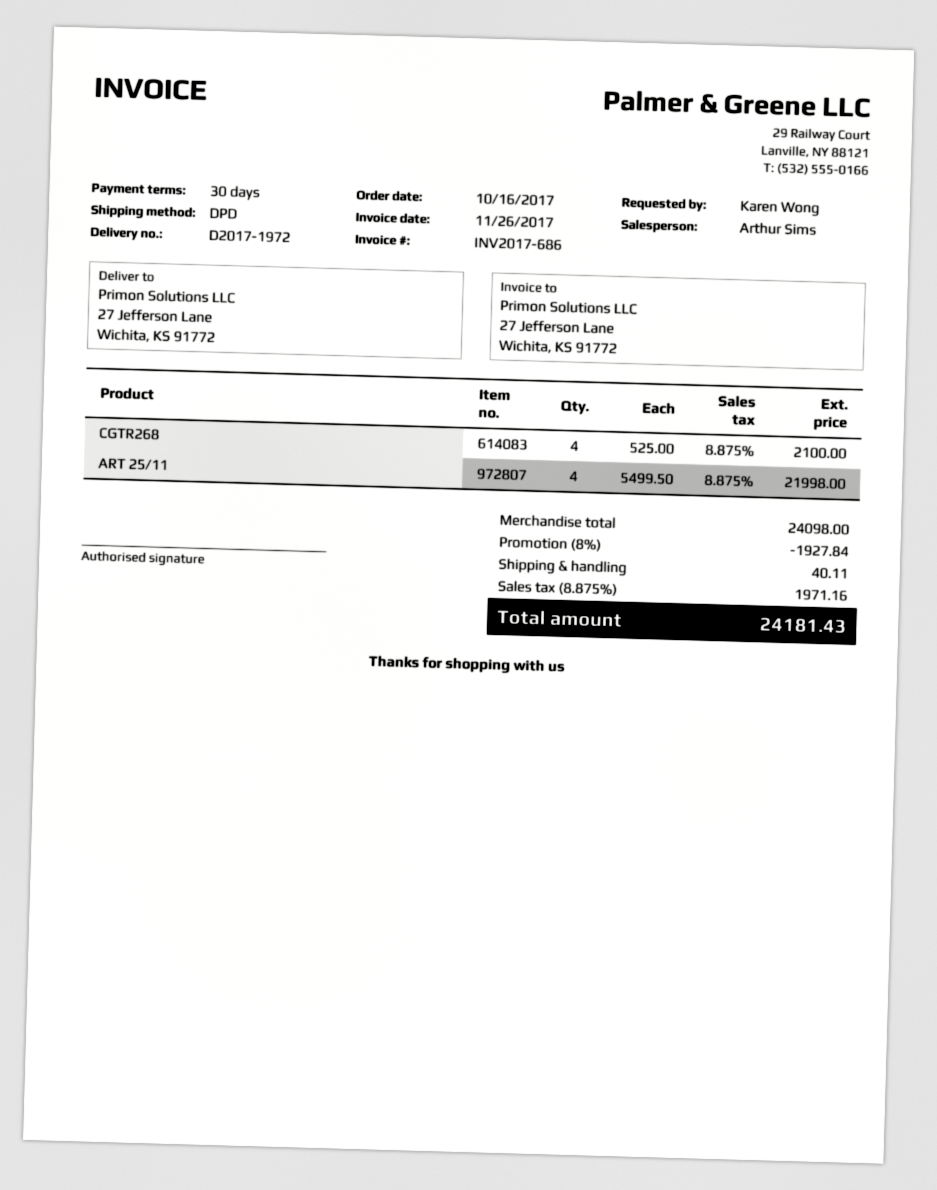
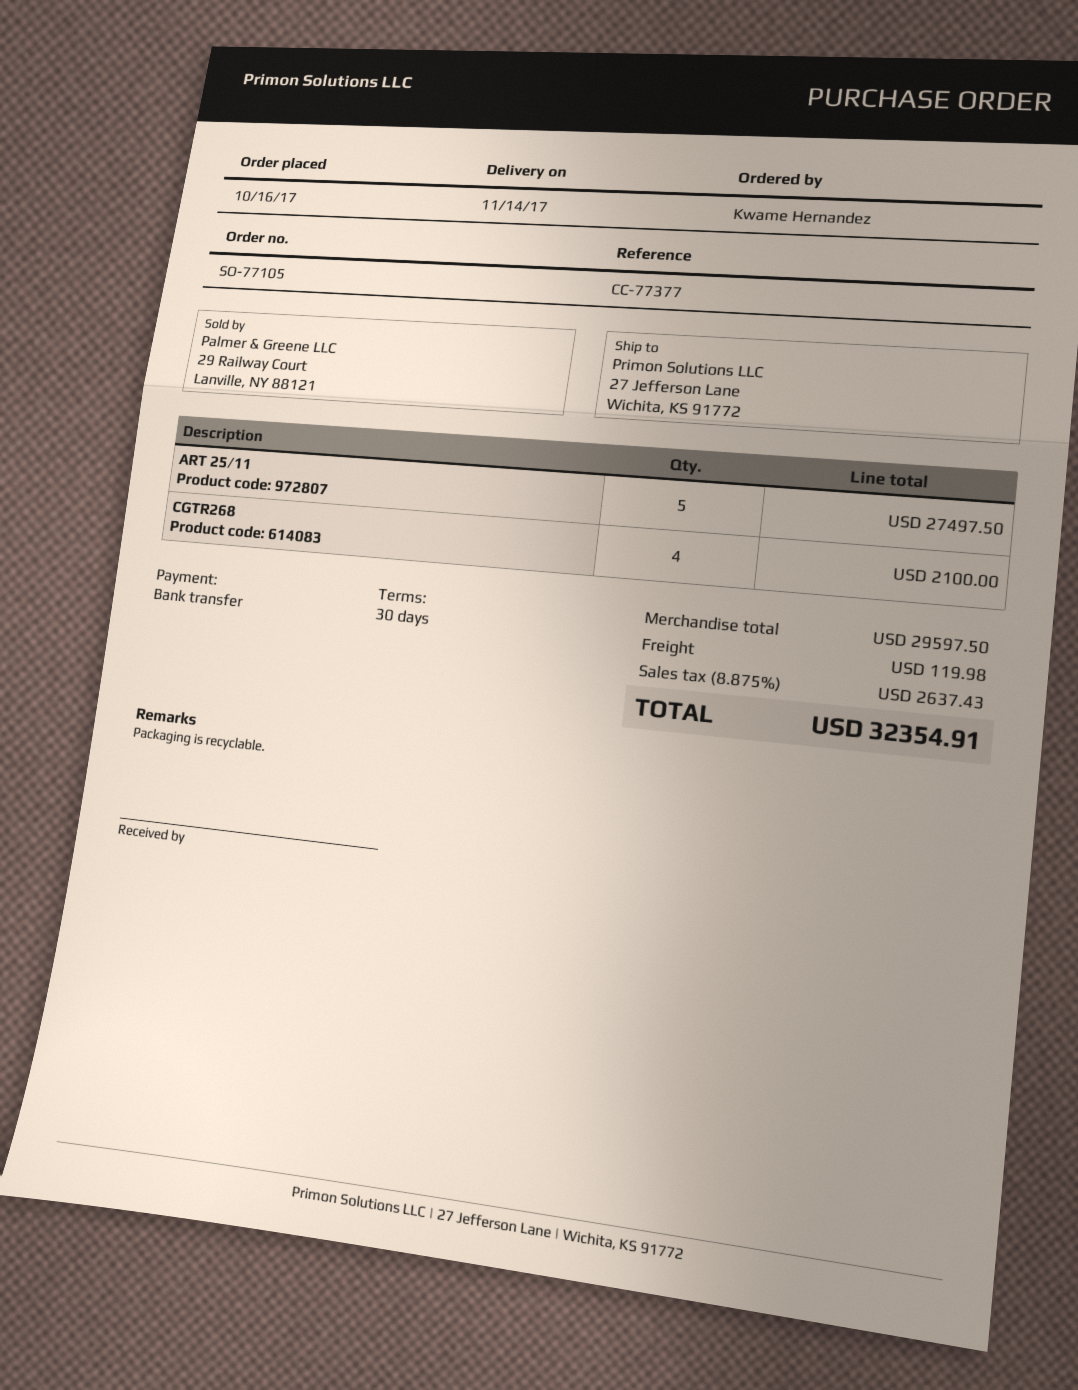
ordered by: Karen Wong -> Kwame Hernandez
ART 25/11: 4 for 21998.00 -> 5 for 27497.50
subtotal: 24098.00 -> 29597.50
discount: 8% = 1927.84 -> none
shipping: 40.11 -> 119.98
tax: 8.875% = 1971.16 -> 8.875% = 2637.43
total: 24181.43 -> 32354.91

